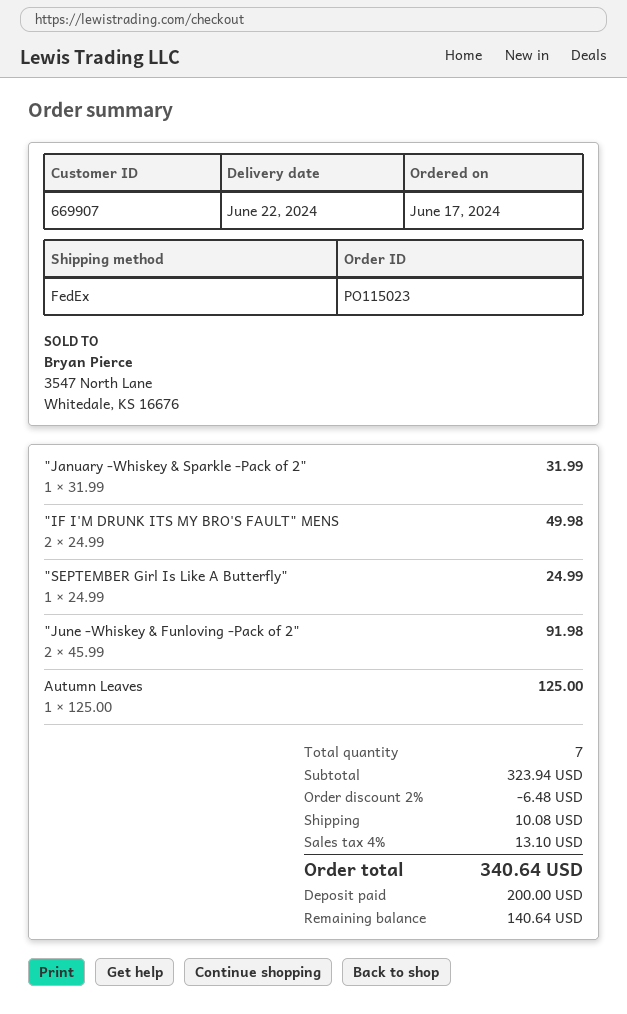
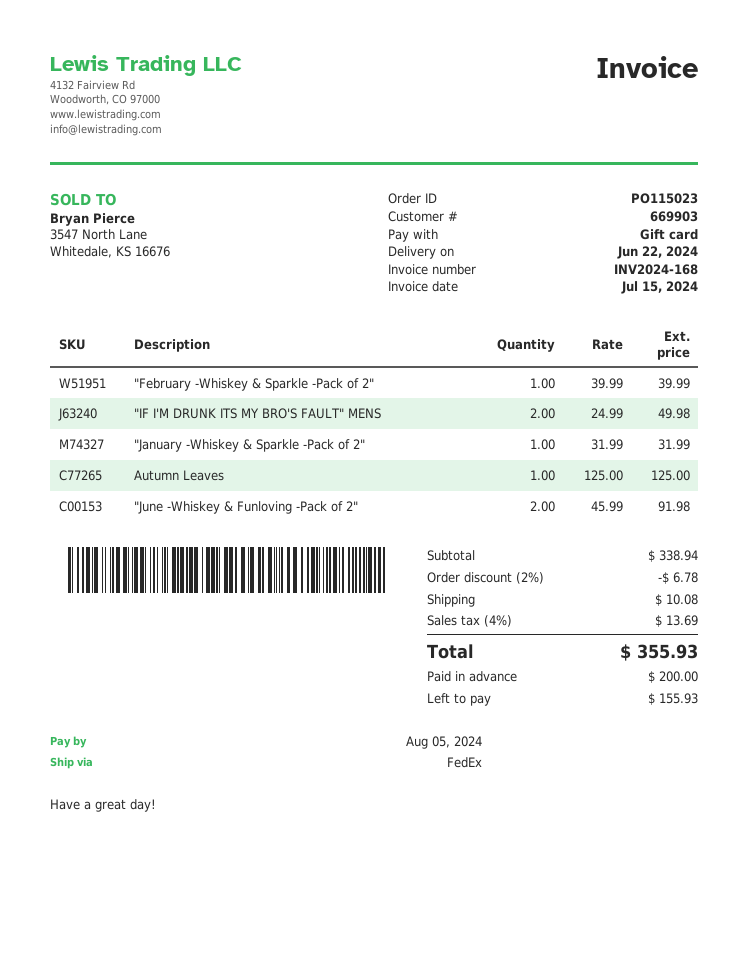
customer number: 669907 -> 669903
"SEPTEMBER Girl Is Like A Butterfly": 1 x 24.99 = 24.99 -> none
"February -Whiskey & Sparkle -Pack of 2": none -> 1 x 39.99 = 39.99
subtotal: 323.94 -> 338.94
discount: 2% = 6.48 -> 2% = 6.78
tax: 4% = 13.10 -> 4% = 13.69
total: 340.64 -> 355.93
balance: 140.64 -> 155.93

